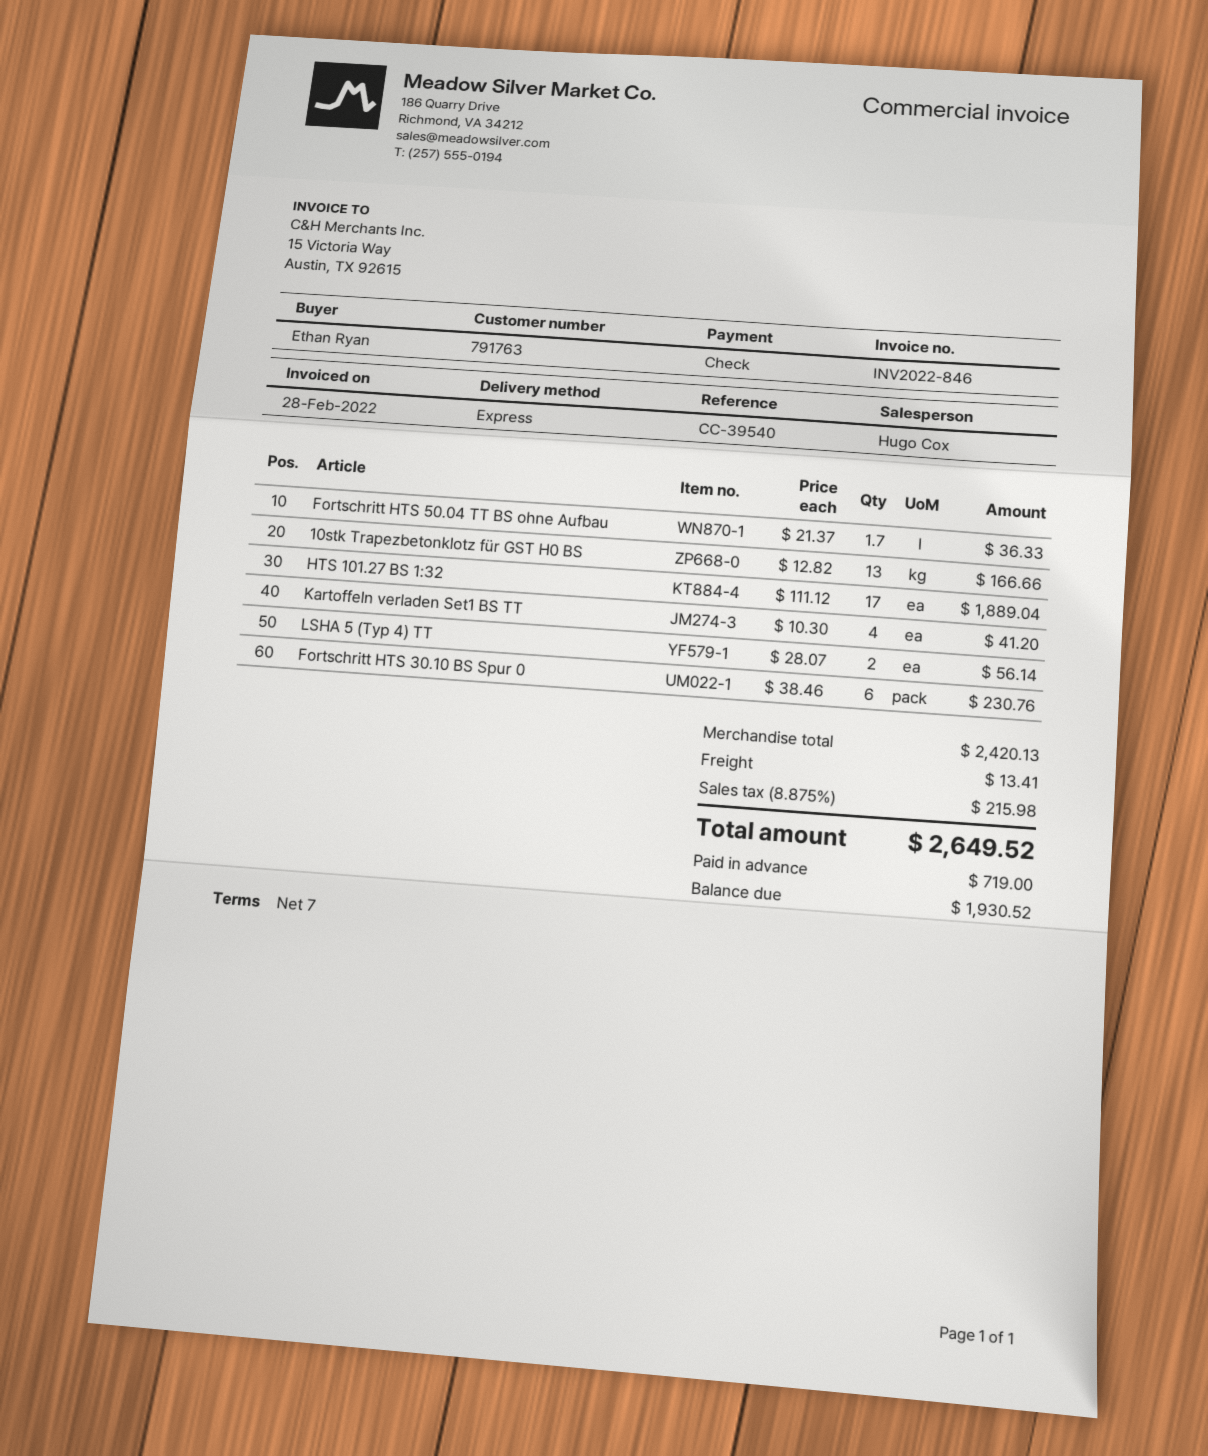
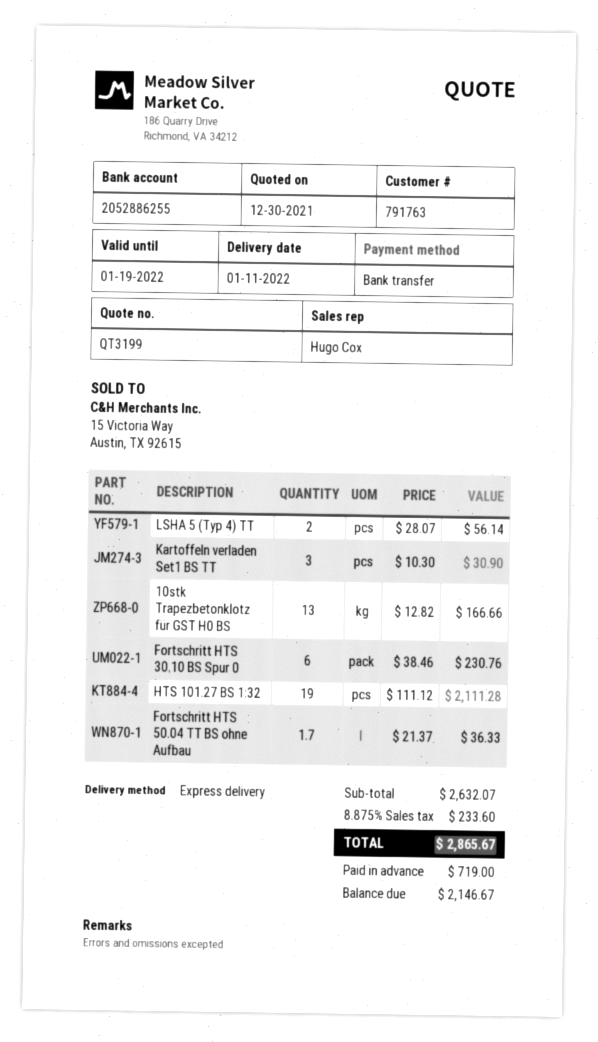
payment method: cheque -> bank transfer
HTS 101.27 BS 1:32: 17 x 111.12 = 1889.04 -> 19 x 111.12 = 2111.28
Kartoffeln verladen Set1 BS TT: 4 x 10.30 = 41.20 -> 3 x 10.30 = 30.90
subtotal: 2420.13 -> 2632.07
shipping: 13.41 -> none
tax: 8.875% = 215.98 -> 8.875% = 233.60
total: 2649.52 -> 2865.67
balance: 1930.52 -> 2146.67

